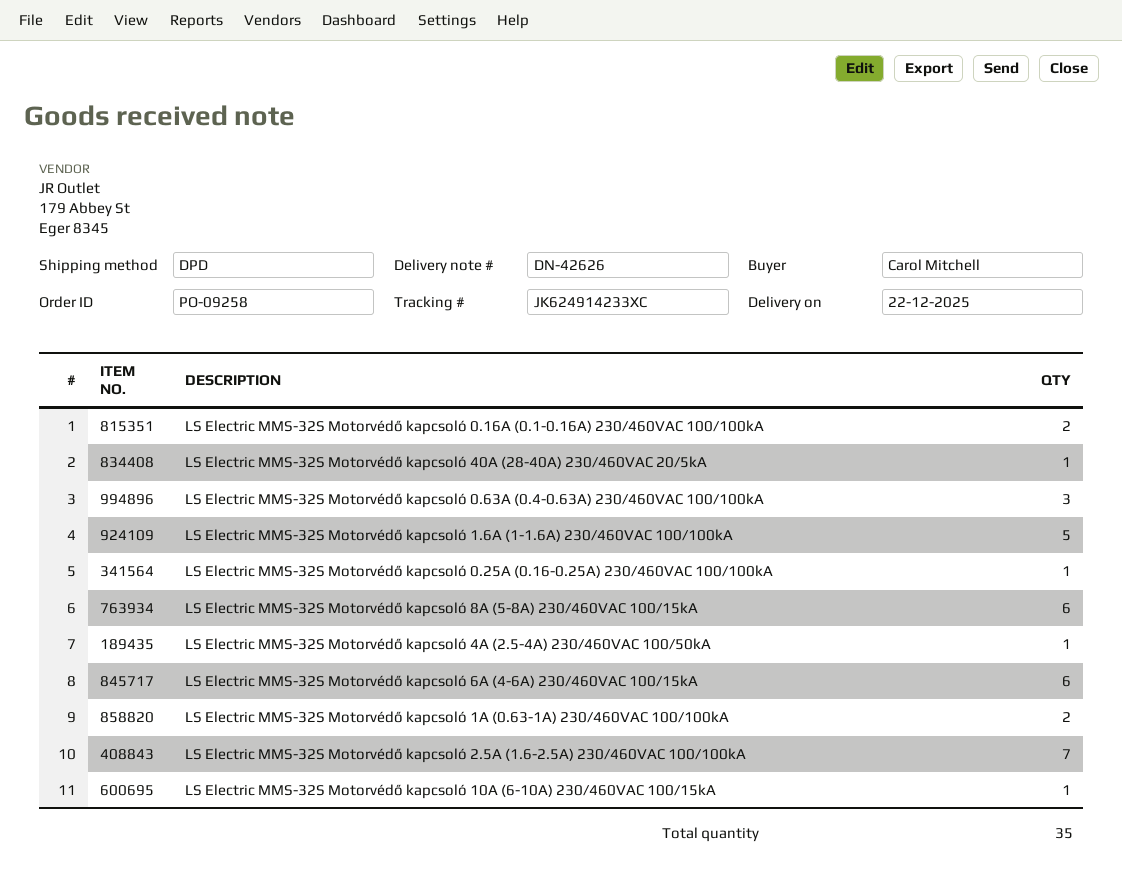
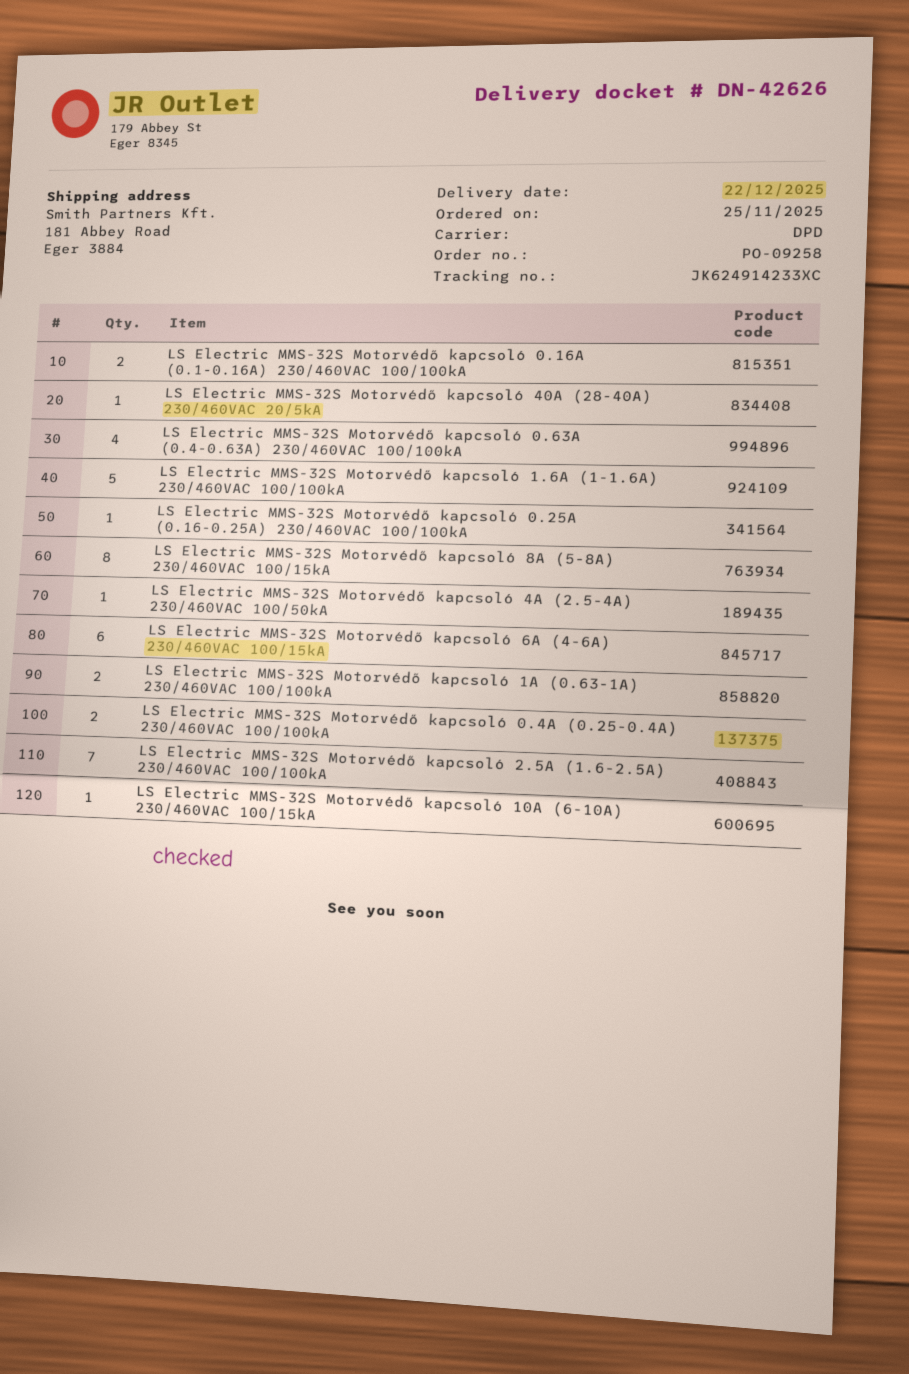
LS Electric MMS-32S Motorvédő kapcsoló 0.63A (0.4-0.63A) 230/460VAC 100/100kA: 3 -> 4
LS Electric MMS-32S Motorvédő kapcsoló 8A (5-8A) 230/460VAC 100/15kA: 6 -> 8
LS Electric MMS-32S Motorvédő kapcsoló 0.4A (0.25-0.4A) 230/460VAC 100/100kA: none -> 2

